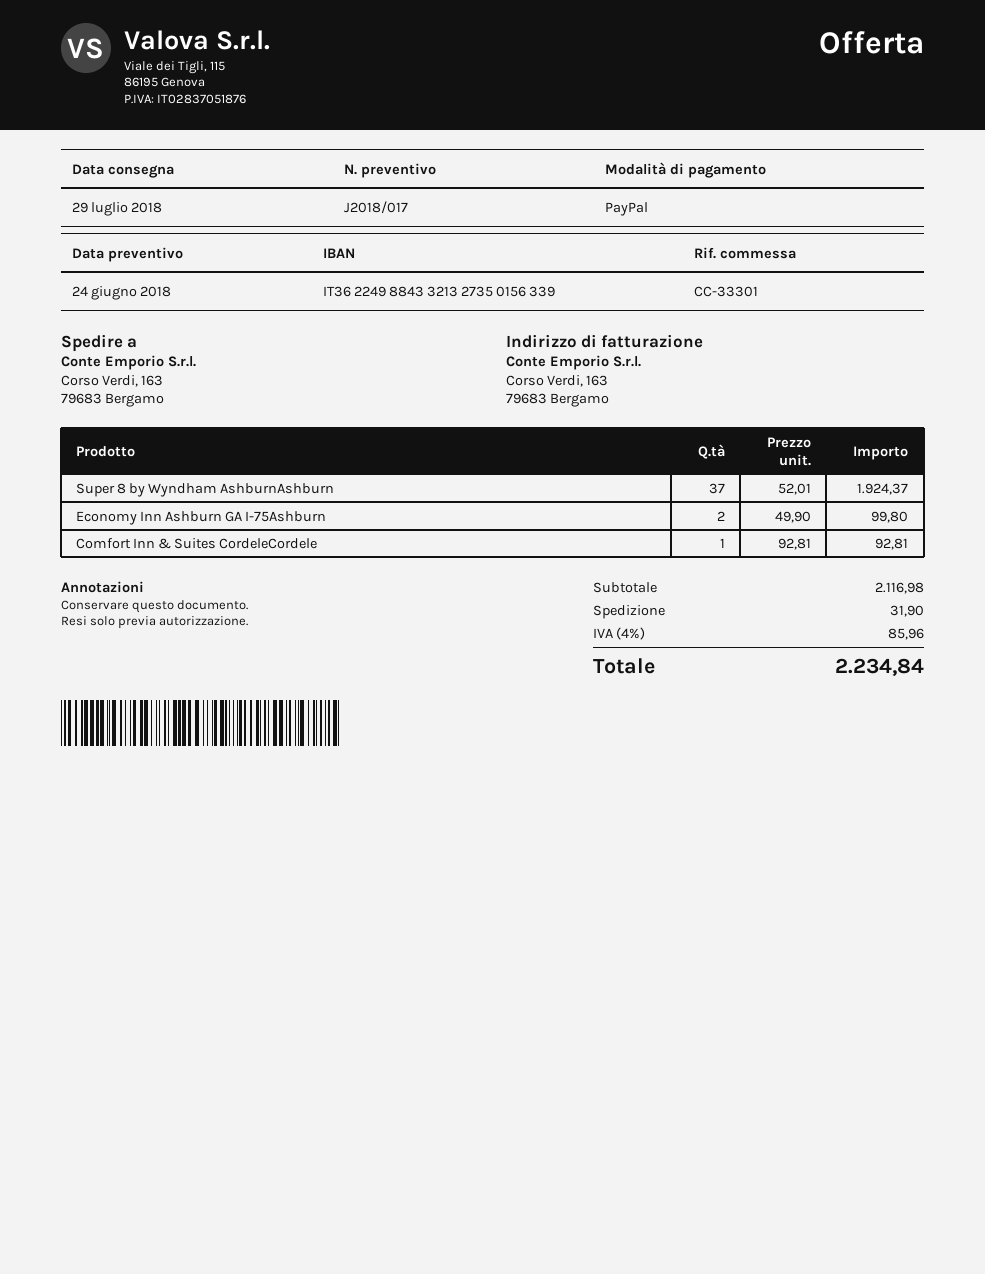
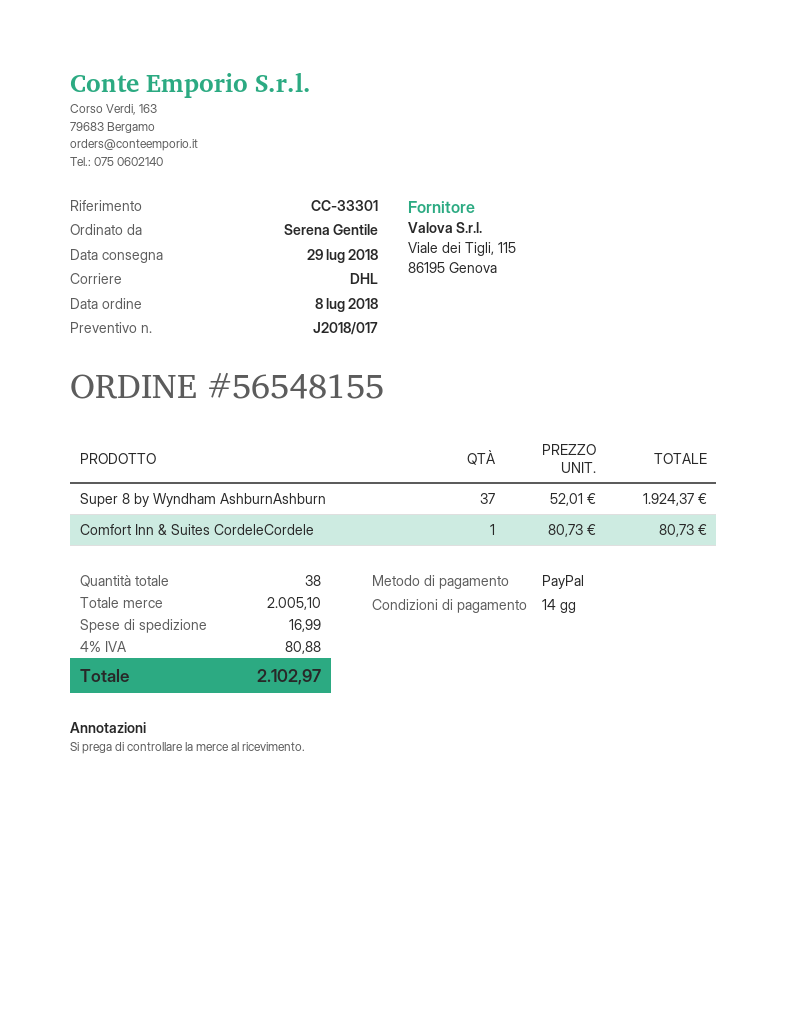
Economy Inn Ashburn GA I-75Ashburn: 2 x 49.90 = 99.80 -> none
Comfort Inn & Suites CordeleCordele: 1 x 92.81 = 92.81 -> 1 x 80.73 = 80.73
subtotal: 2116.98 -> 2005.10
shipping: 31.90 -> 16.99
tax: 4% = 85.96 -> 4% = 80.88
total: 2234.84 -> 2102.97

